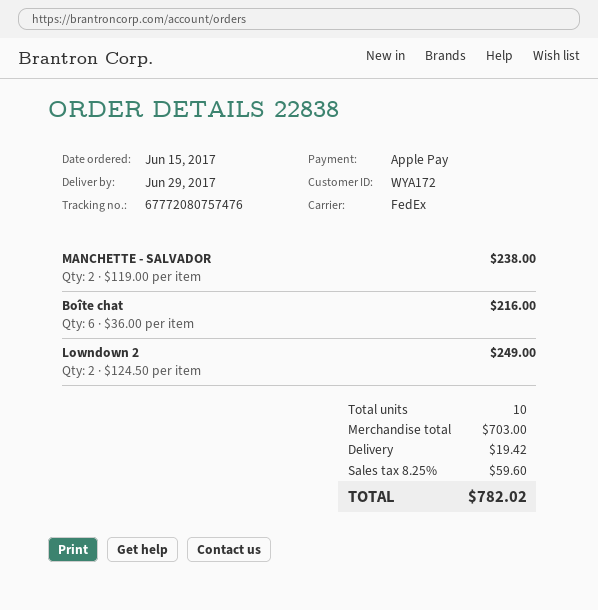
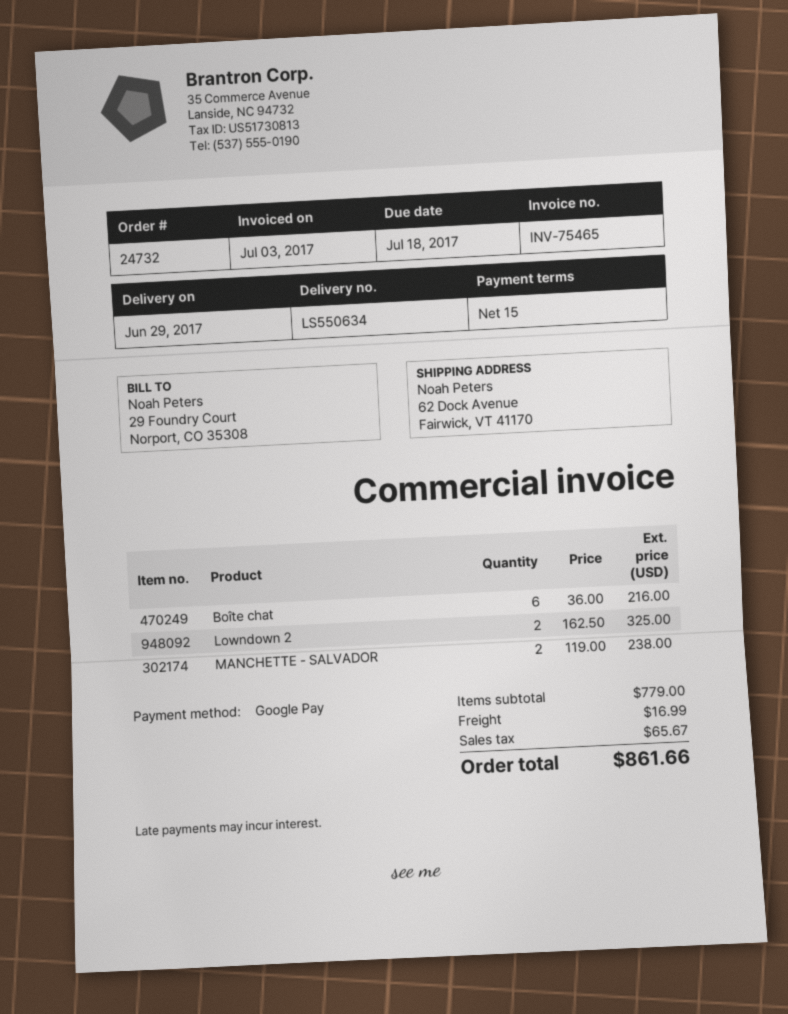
order number: 22838 -> 24732
payment method: Apple Pay -> Google Pay
Lowndown 2: 2 x 124.50 = 249.00 -> 2 x 162.50 = 325.00
subtotal: 703.00 -> 779.00
shipping: 19.42 -> 16.99
tax: 59.60 -> 65.67
total: 782.02 -> 861.66

